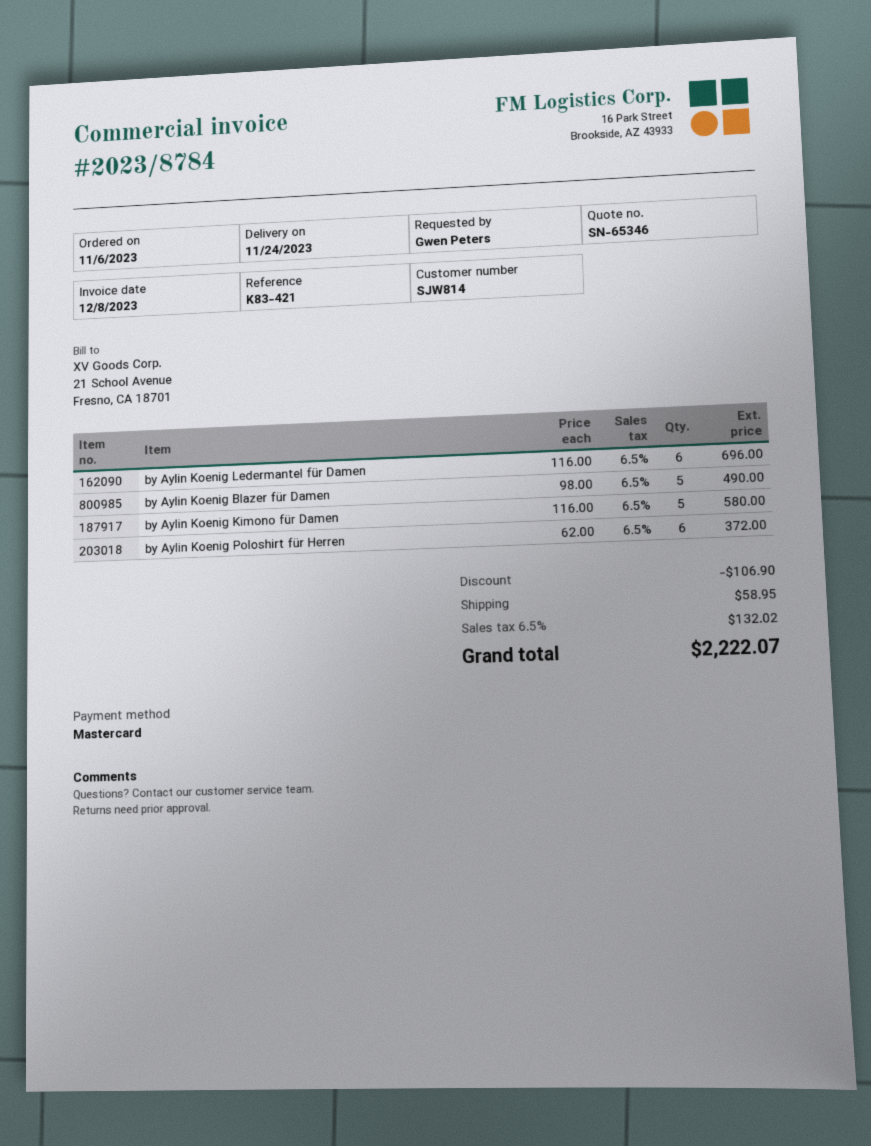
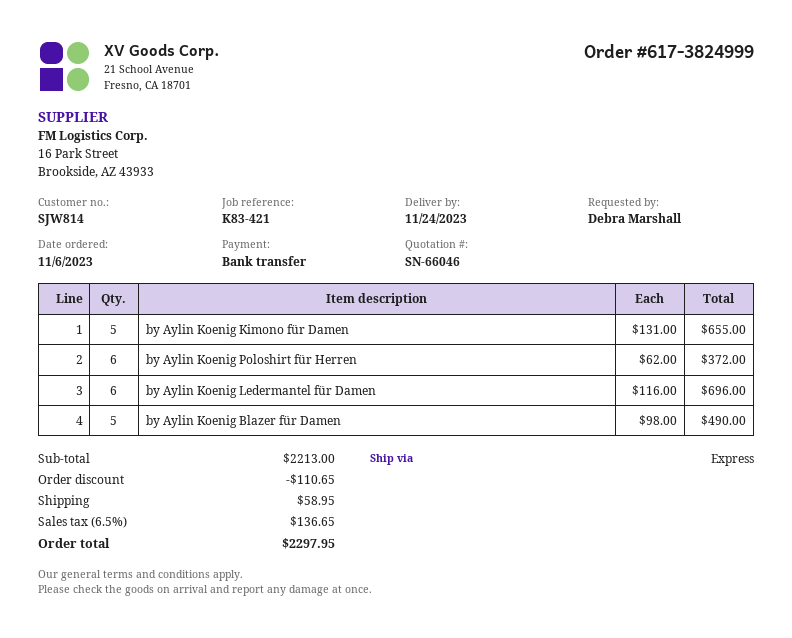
quote number: SN-65346 -> SN-66046
ordered by: Gwen Peters -> Debra Marshall
payment method: Mastercard -> bank transfer
by Aylin Koenig Kimono für Damen: 5 x 116.00 = 580.00 -> 5 x 131.00 = 655.00
discount: 106.90 -> 110.65
tax: 6.5% = 132.02 -> 6.5% = 136.65
total: 2222.07 -> 2297.95

